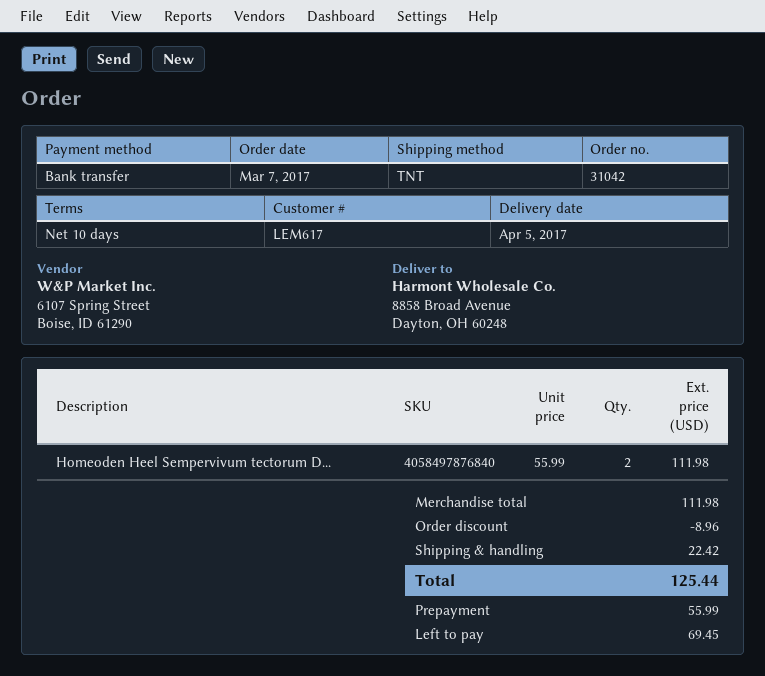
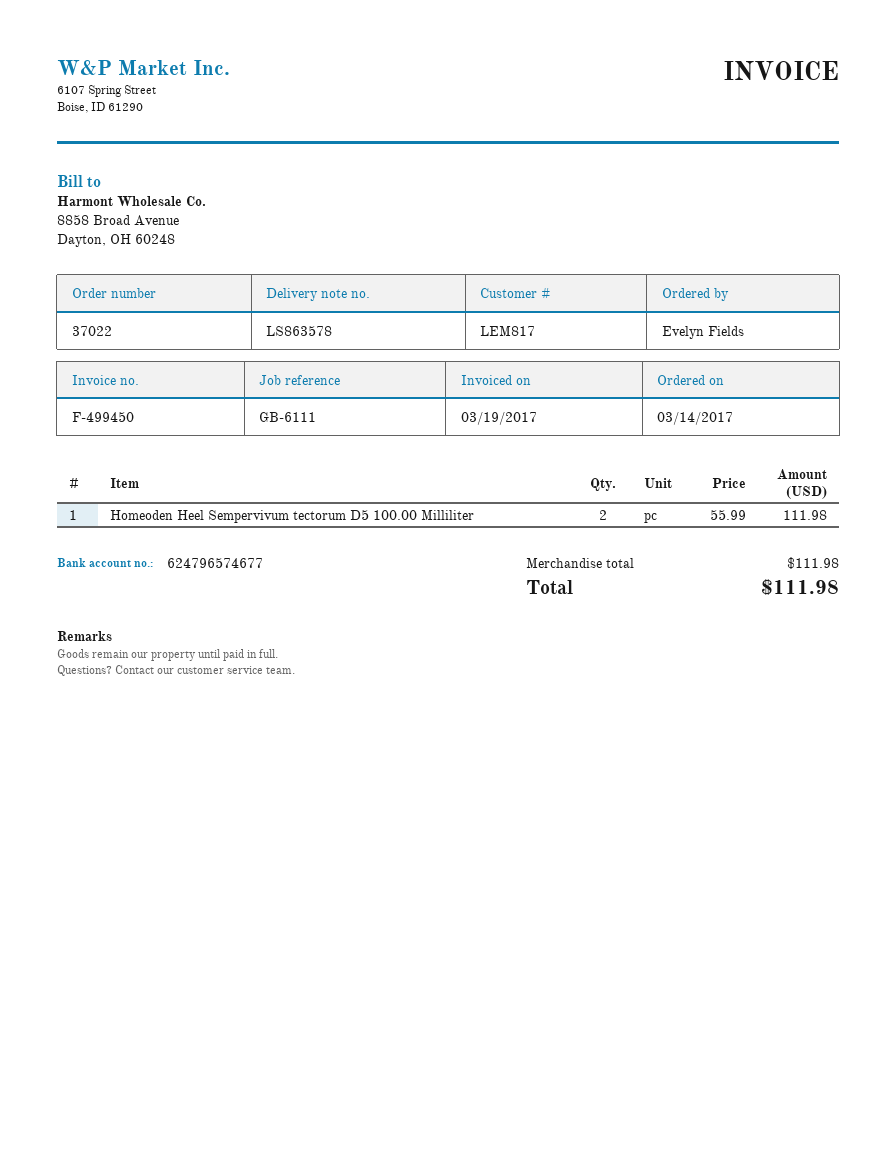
order number: 31042 -> 37022
order date: 2017-03-07 -> 2017-03-14
customer number: LEM617 -> LEM817
discount: 8.96 -> none
shipping: 22.42 -> none
total: 125.44 -> 111.98

